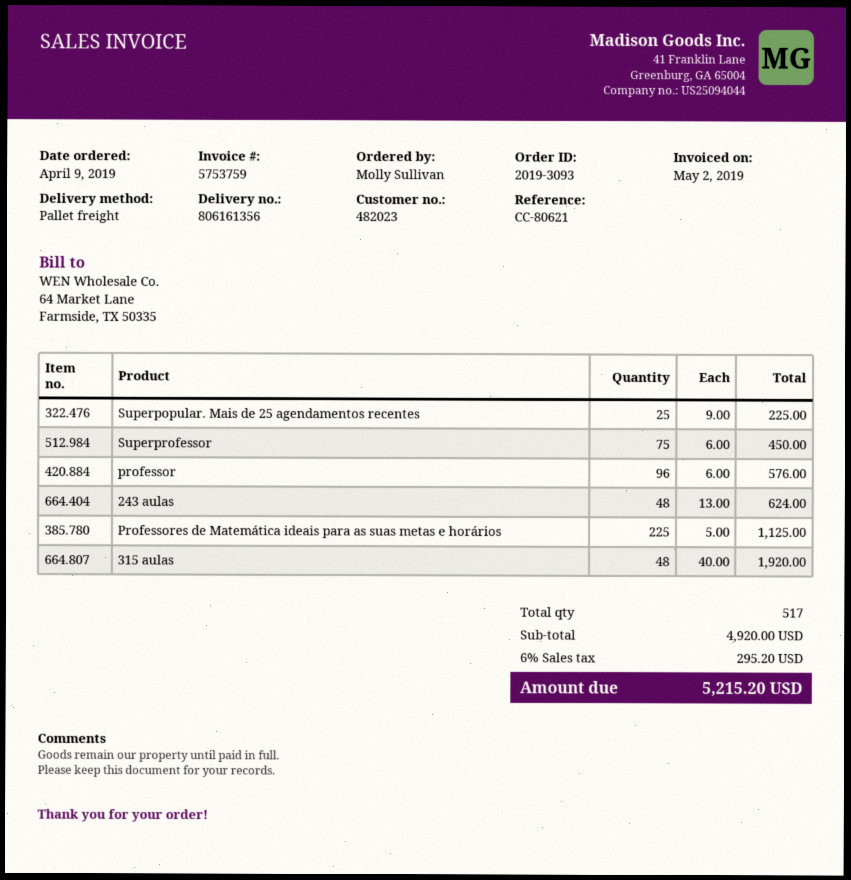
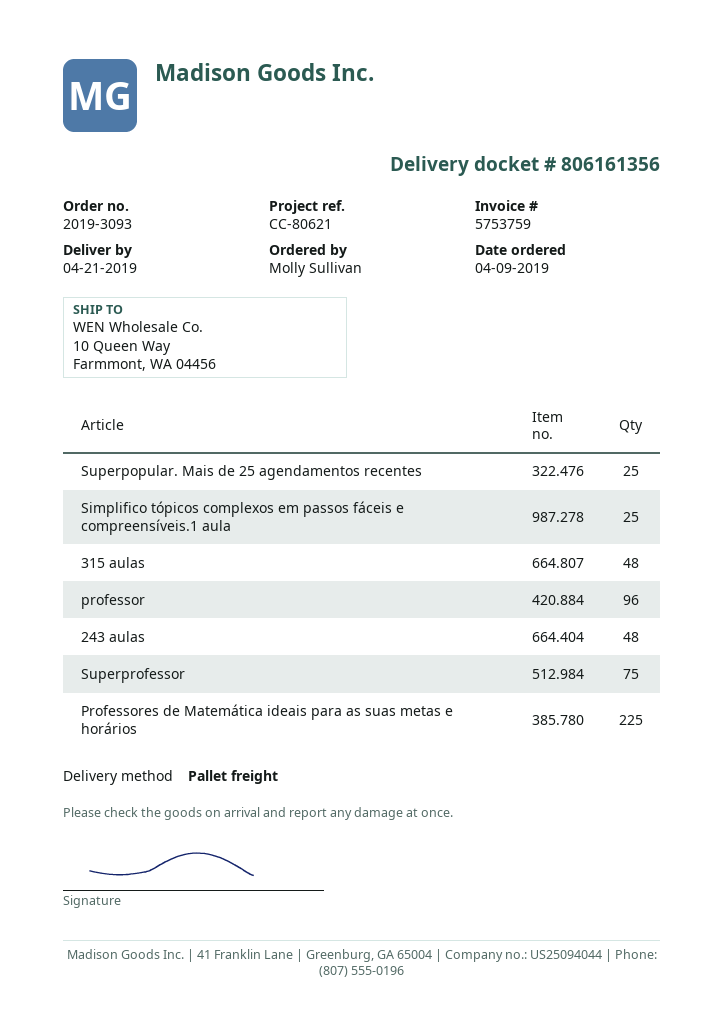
Simplifico tópicos complexos em passos fáceis e compreensíveis.1 aula: none -> 25

